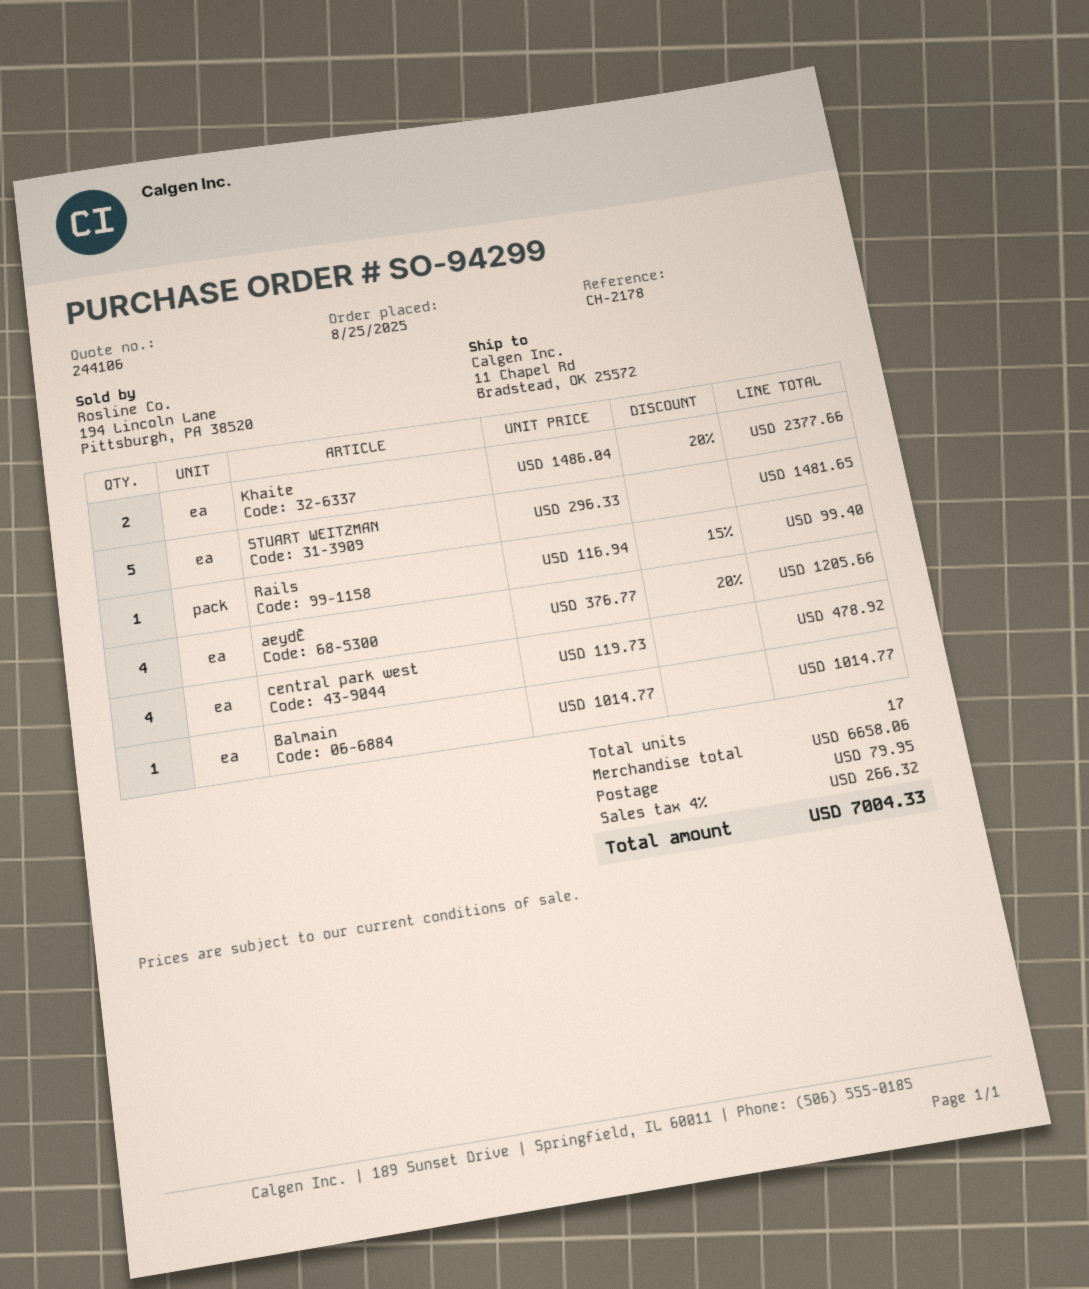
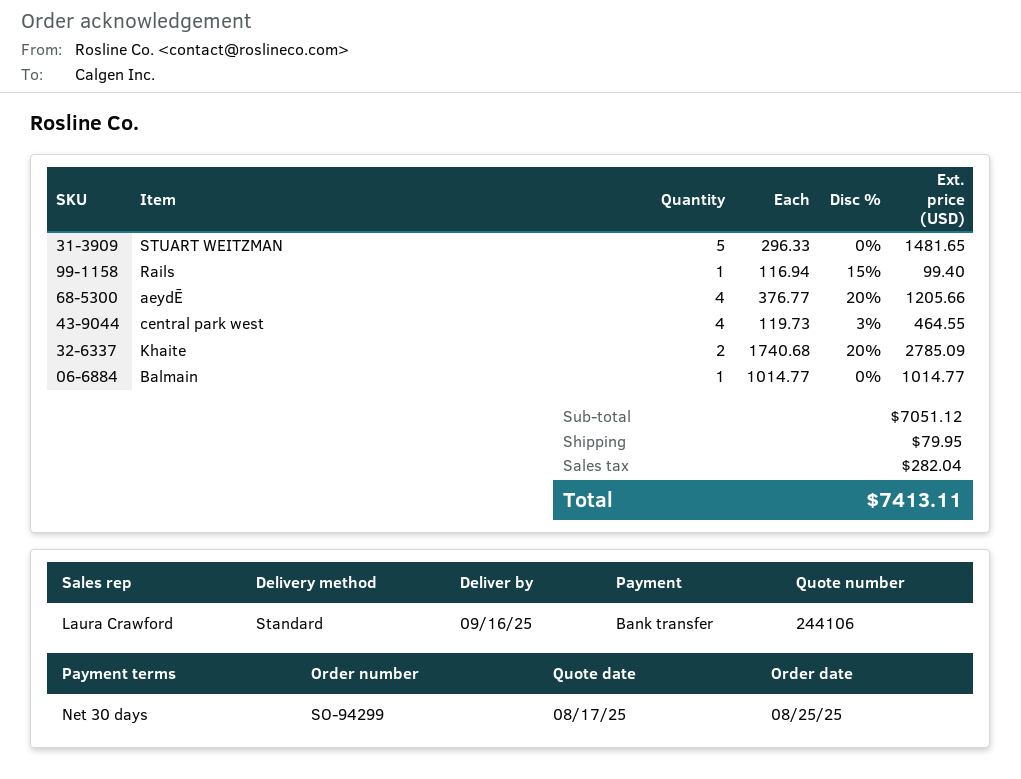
Khaite: 2 x 1486.04 - 20% = 2377.66 -> 2 x 1740.68 - 20% = 2785.09
central park west: 4 x 119.73 = 478.92 -> 4 x 119.73 - 3% = 464.55
subtotal: 6658.06 -> 7051.12
tax: 266.32 -> 282.04
total: 7004.33 -> 7413.11

